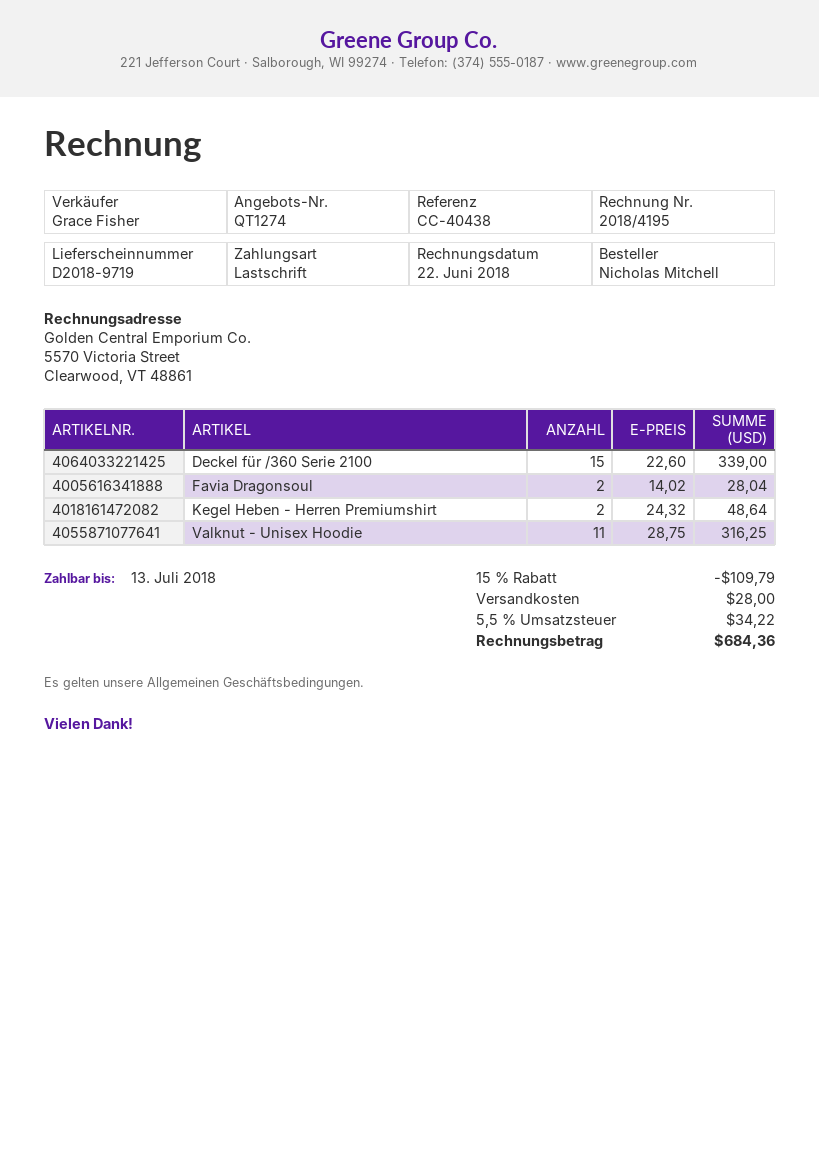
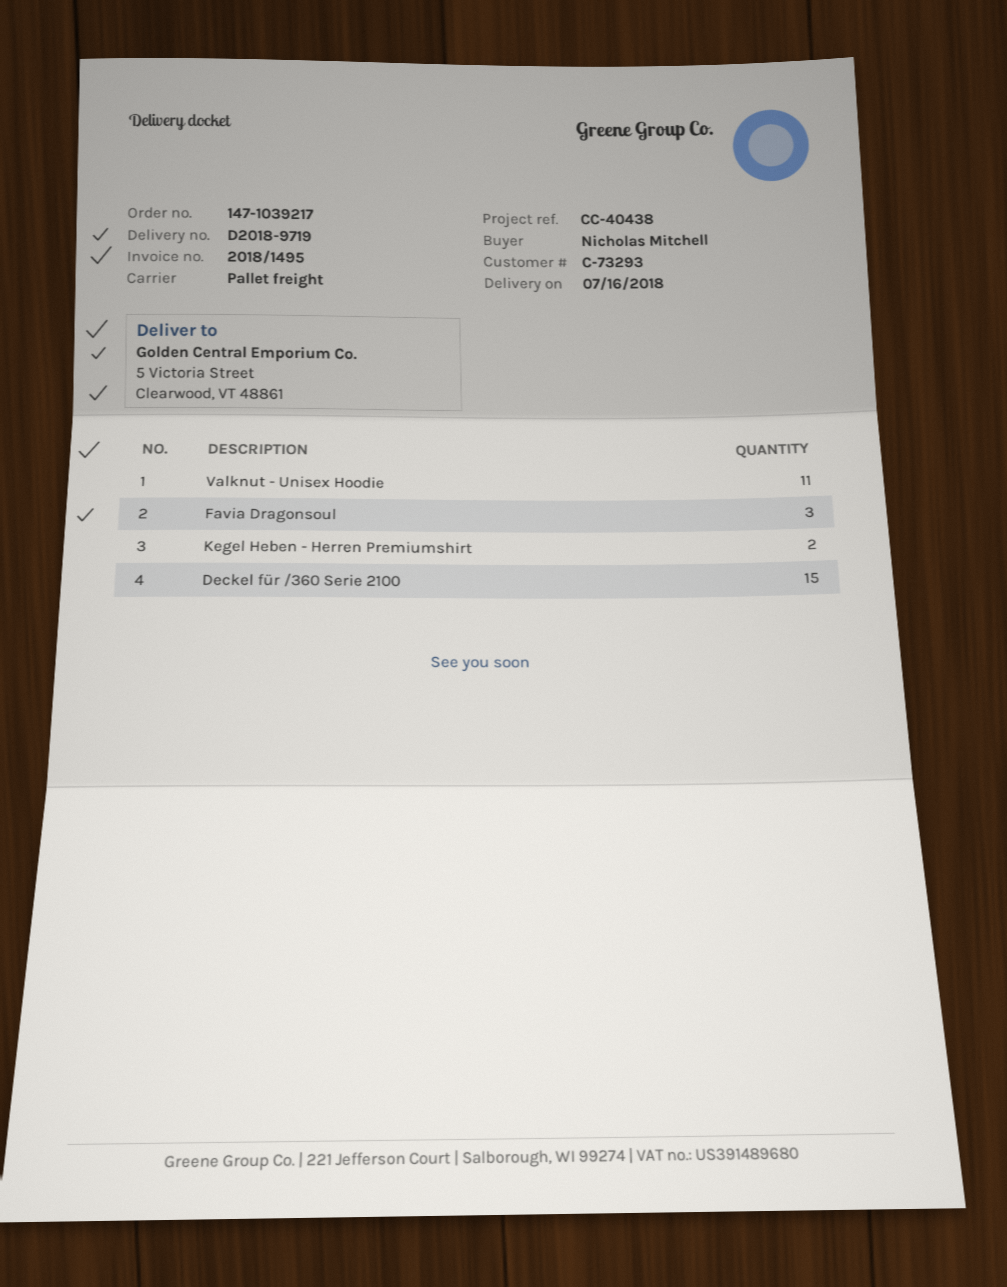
invoice number: 2018/4195 -> 2018/1495
Favia Dragonsoul: 2 -> 3

